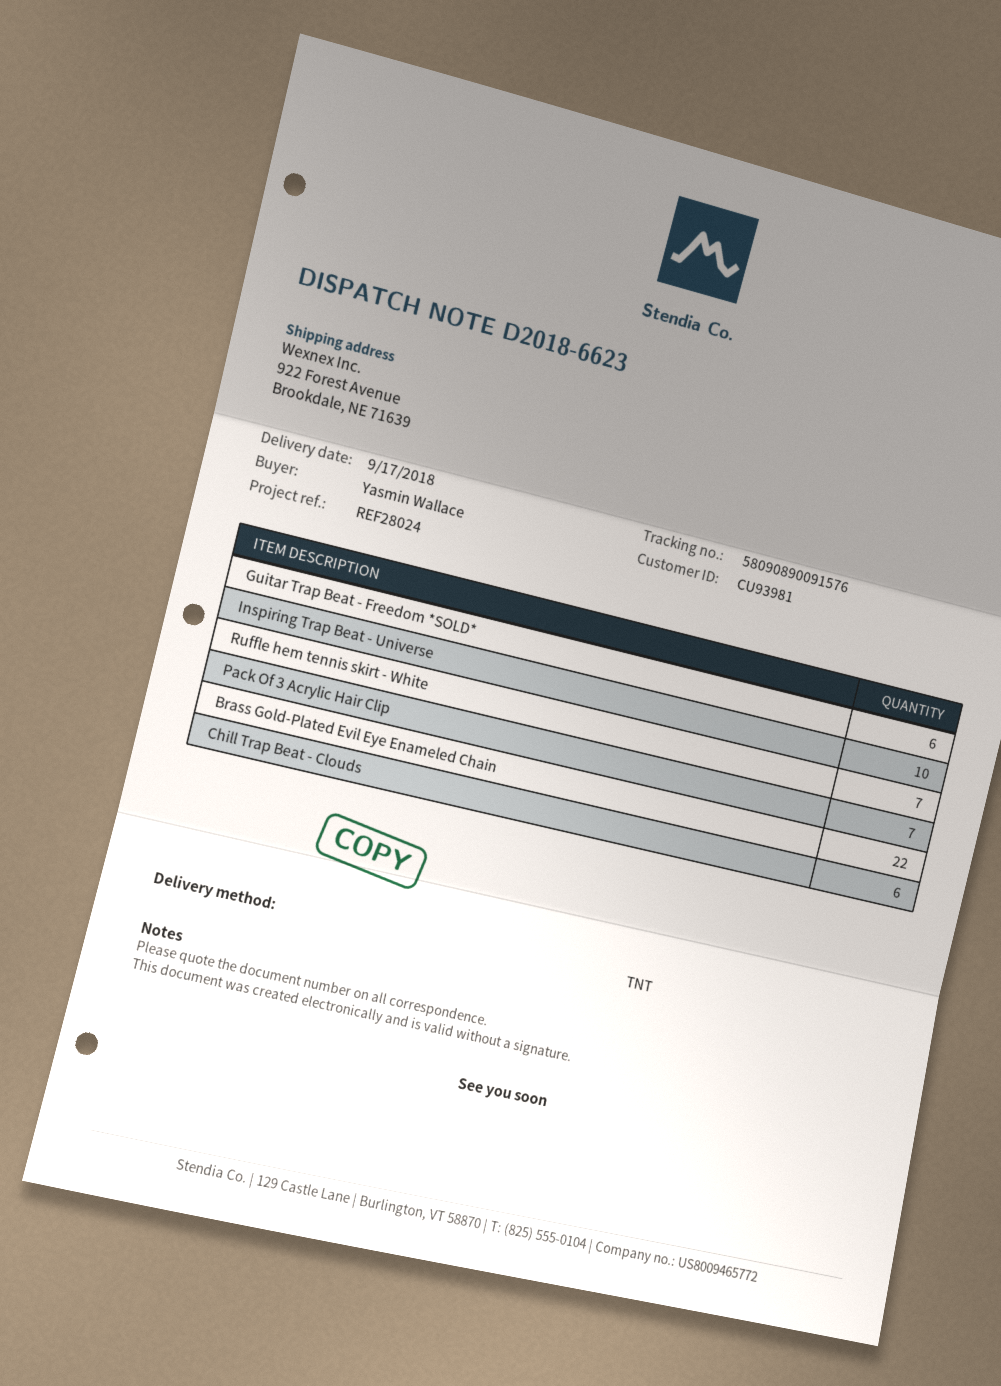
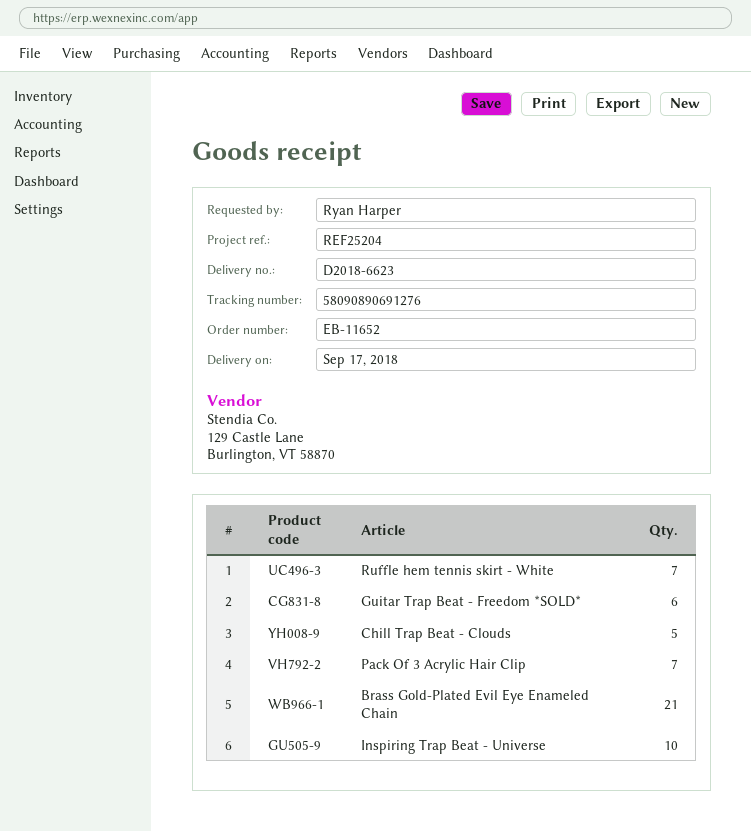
reference: REF28024 -> REF25204
ordered by: Yasmin Wallace -> Ryan Harper
tracking number: 58090890091576 -> 58090890691276
Brass Gold-Plated Evil Eye Enameled Chain: 22 -> 21
Chill Trap Beat - Clouds: 6 -> 5

